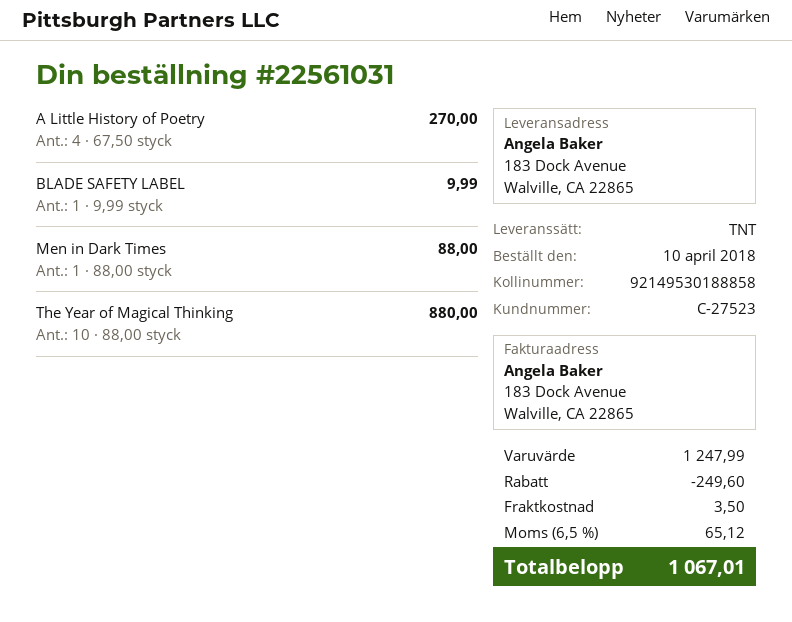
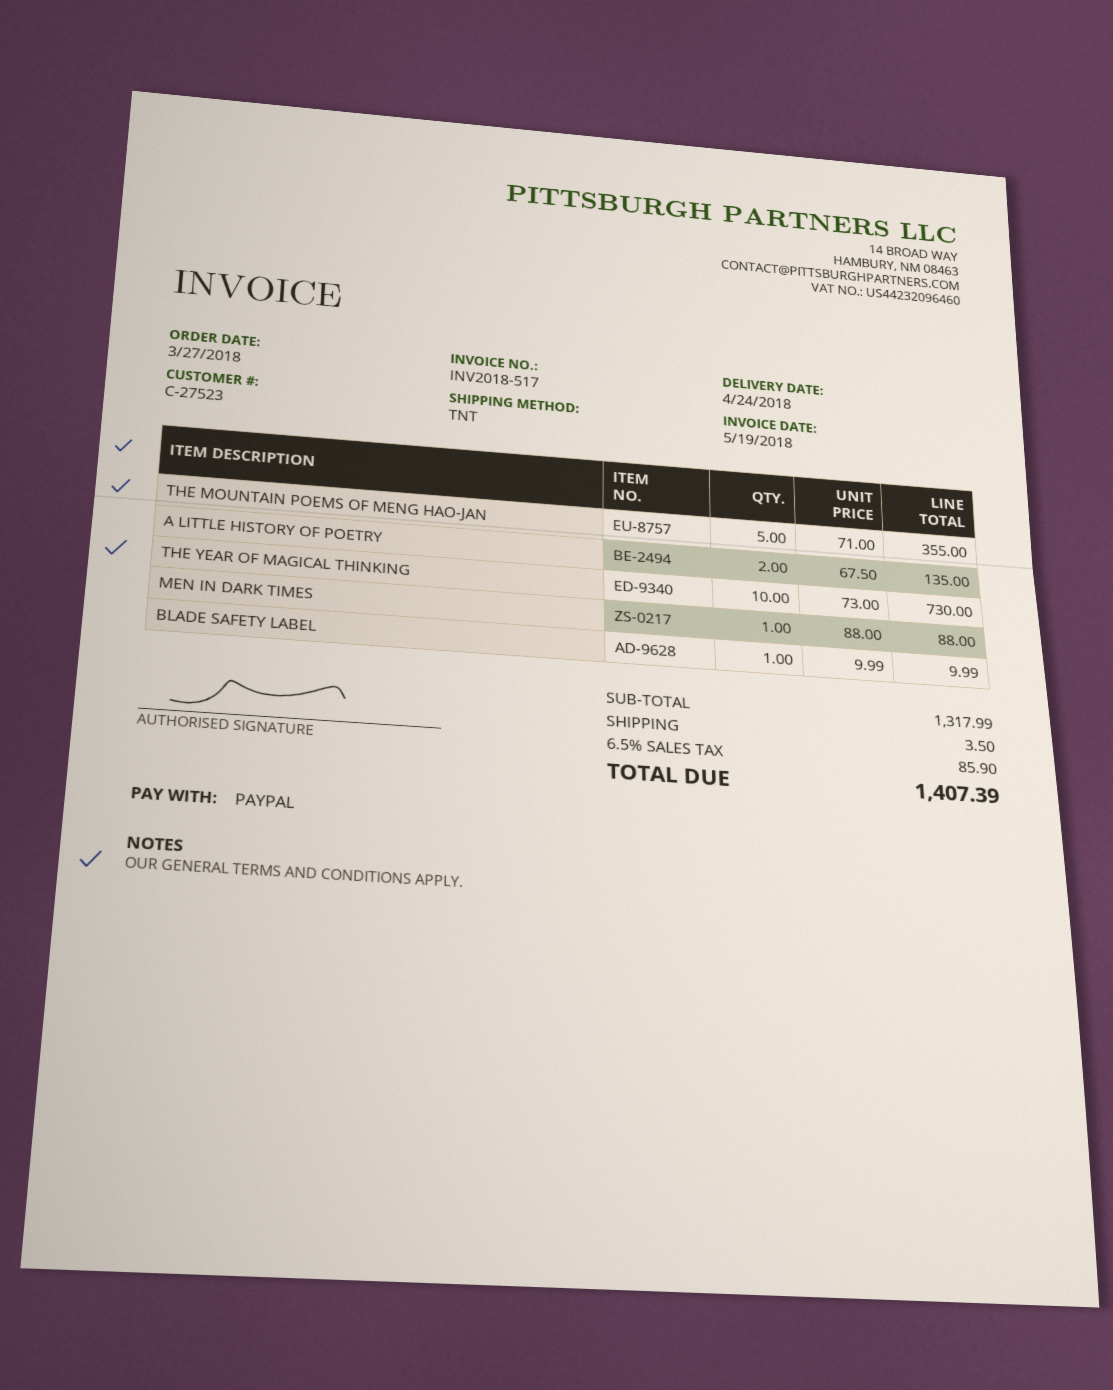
order date: 2018-04-10 -> 2018-03-27
A Little History of Poetry: 4 x 67.50 = 270.00 -> 2 x 67.50 = 135.00
The Year of Magical Thinking: 10 x 88.00 = 880.00 -> 10 x 73.00 = 730.00
THE MOUNTAIN POEMS OF MENG HAO-JAN: none -> 5 x 71.00 = 355.00
subtotal: 1247.99 -> 1317.99
discount: 249.60 -> none
tax: 6.5% = 65.12 -> 6.5% = 85.90
total: 1067.01 -> 1407.39

